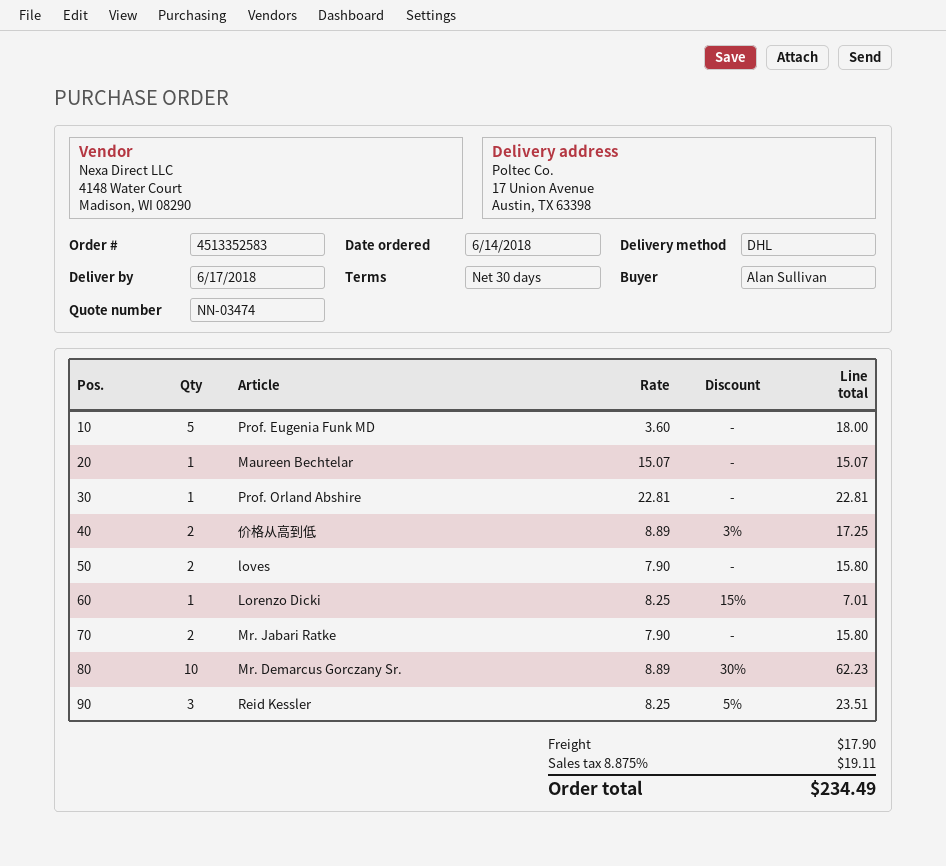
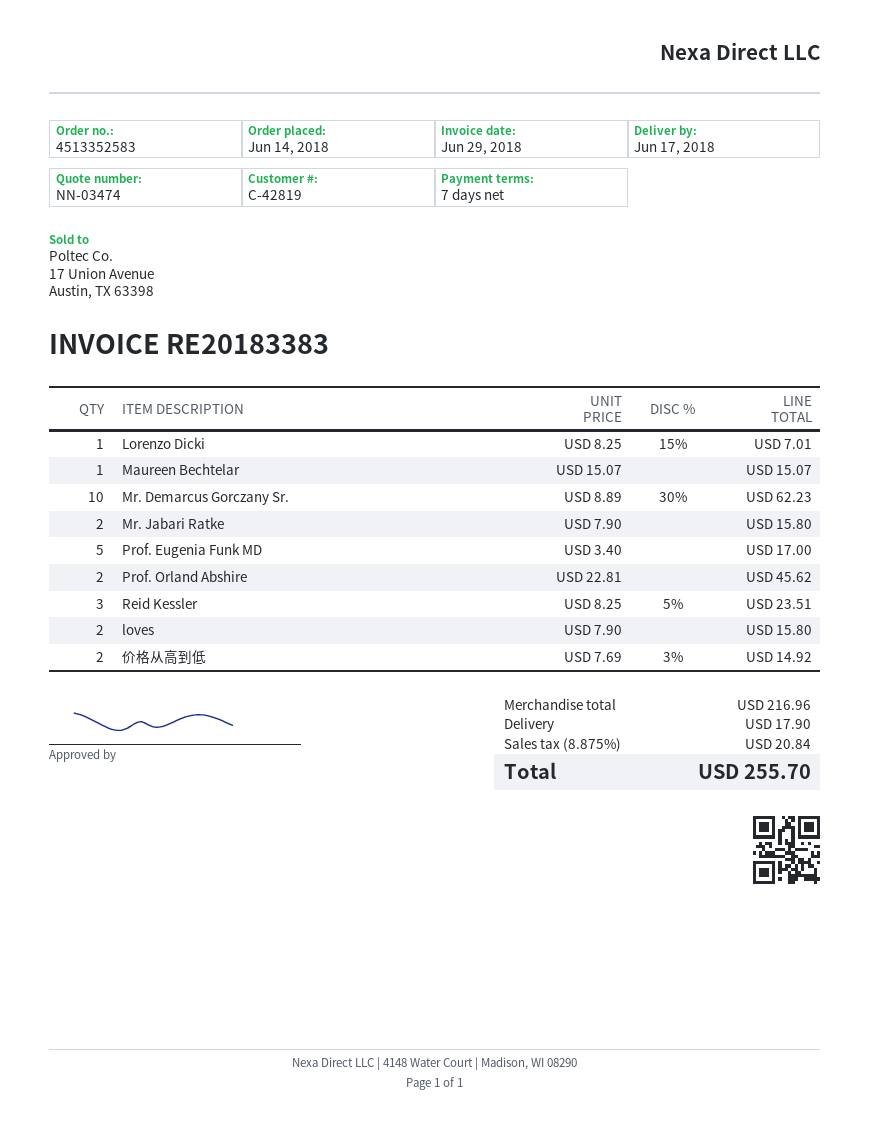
payment terms: 30 days -> 7 days
Prof. Eugenia Funk MD: 5 x 3.60 = 18.00 -> 5 x 3.40 = 17.00
Prof. Orland Abshire: 1 x 22.81 = 22.81 -> 2 x 22.81 = 45.62
价格从高到低: 2 x 8.89 - 3% = 17.25 -> 2 x 7.69 - 3% = 14.92
tax: 8.875% = 19.11 -> 8.875% = 20.84
total: 234.49 -> 255.70

